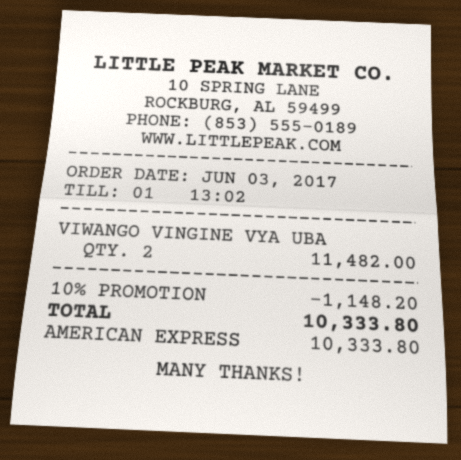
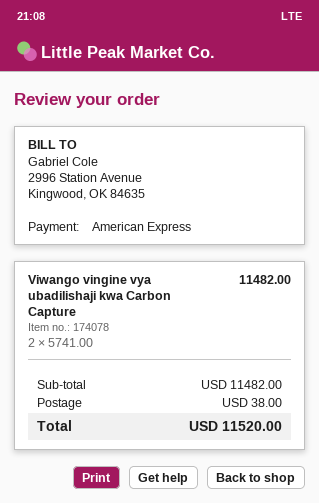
discount: 10% = 1148.20 -> none
shipping: none -> 38.00
total: 10333.80 -> 11520.00

